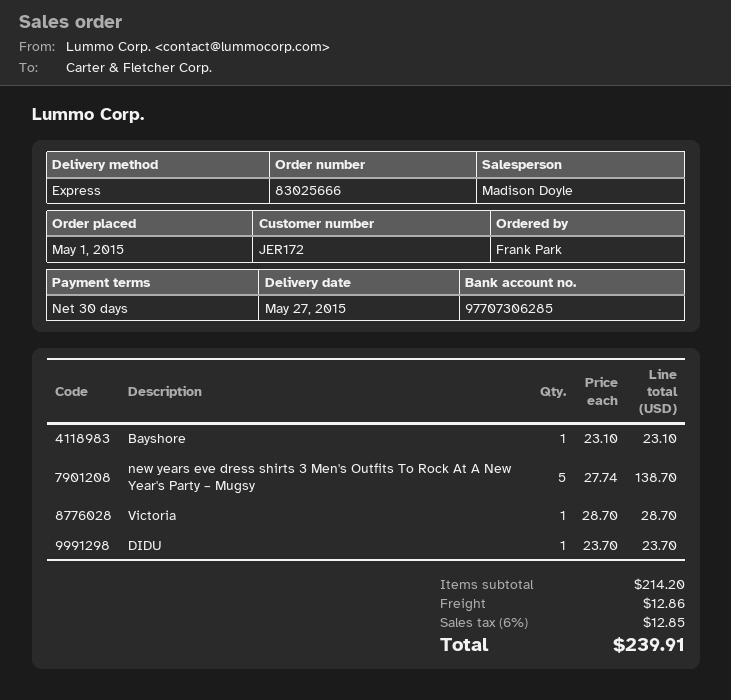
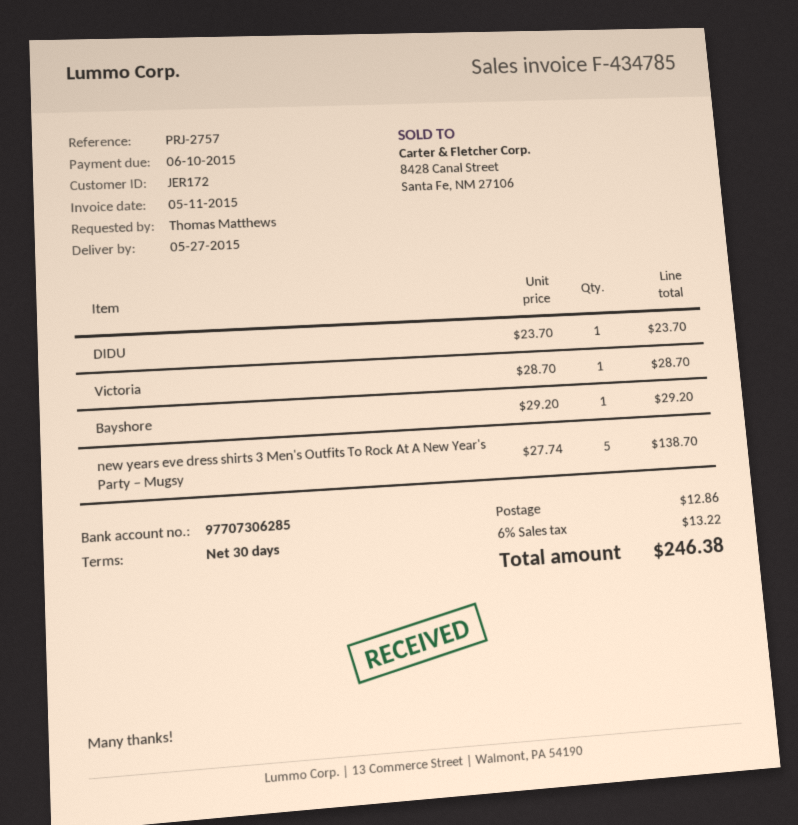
ordered by: Frank Park -> Thomas Matthews
Bayshore: 1 x 23.10 = 23.10 -> 1 x 29.20 = 29.20
tax: 6% = 12.85 -> 6% = 13.22
total: 239.91 -> 246.38

